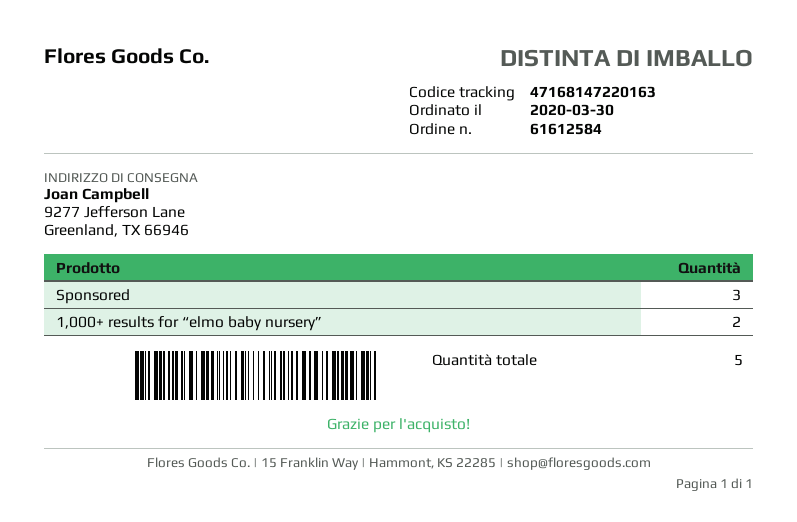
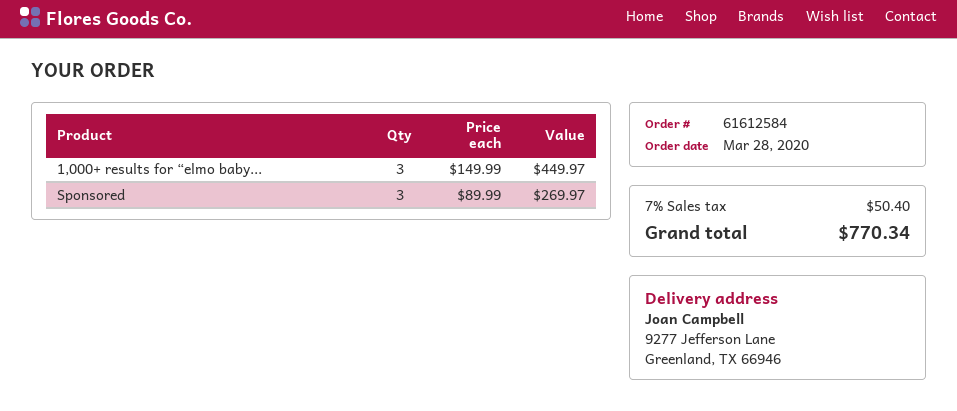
order date: 2020-03-30 -> 2020-03-28
1,000+ results for “elmo baby nursery”: 2 -> 3

